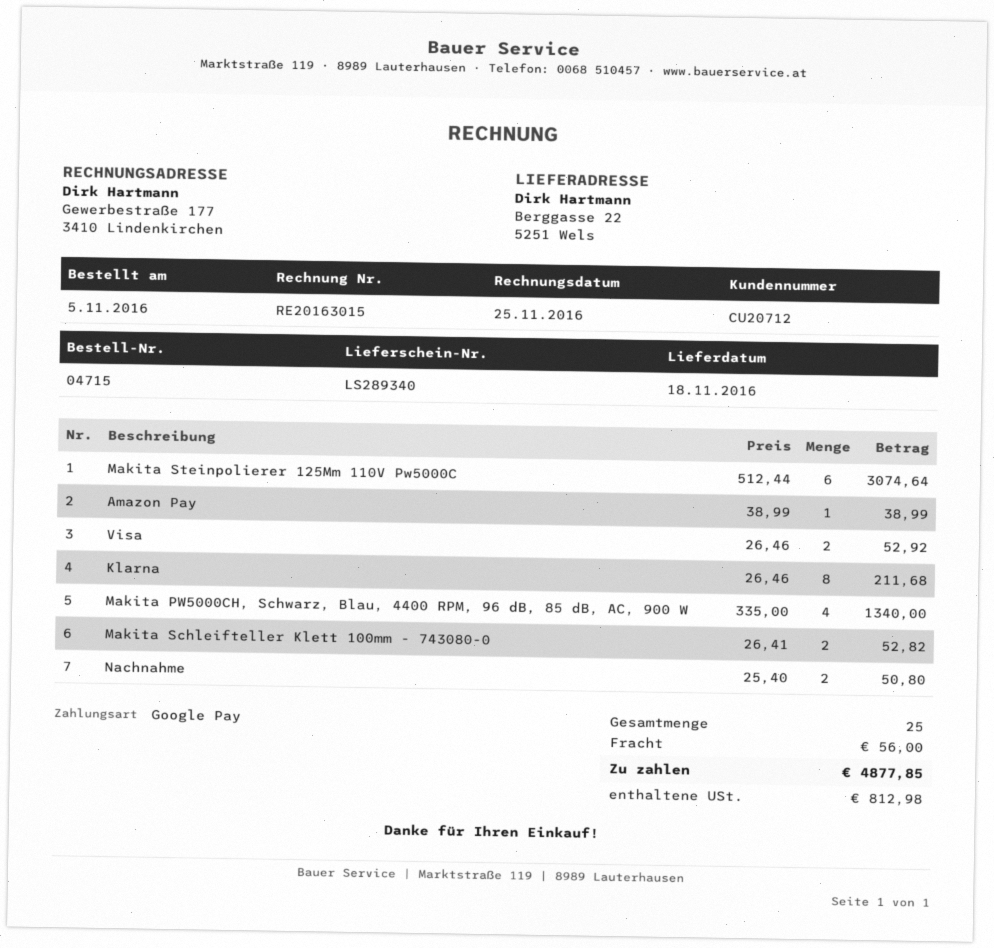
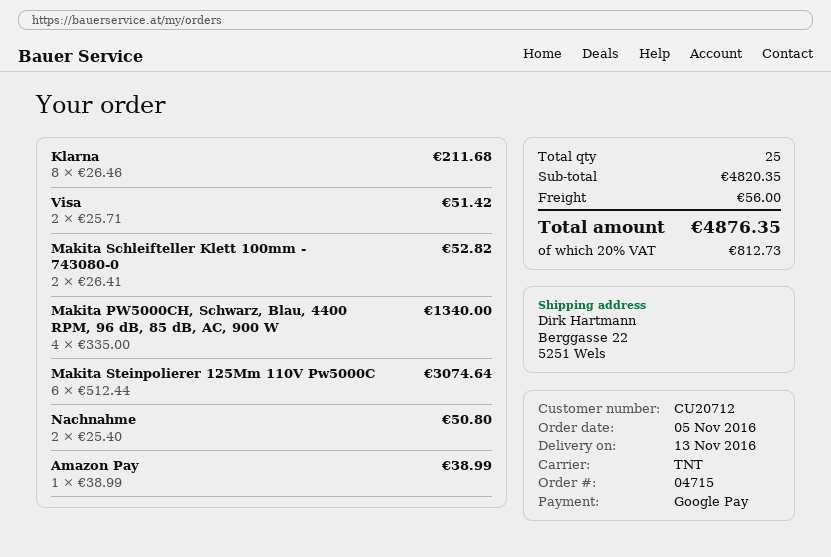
delivery date: 2016-11-18 -> 2016-11-13
Visa: 2 x 26.46 = 52.92 -> 2 x 25.71 = 51.42
tax: 812.98 -> 812.73
total: 4877.85 -> 4876.35

